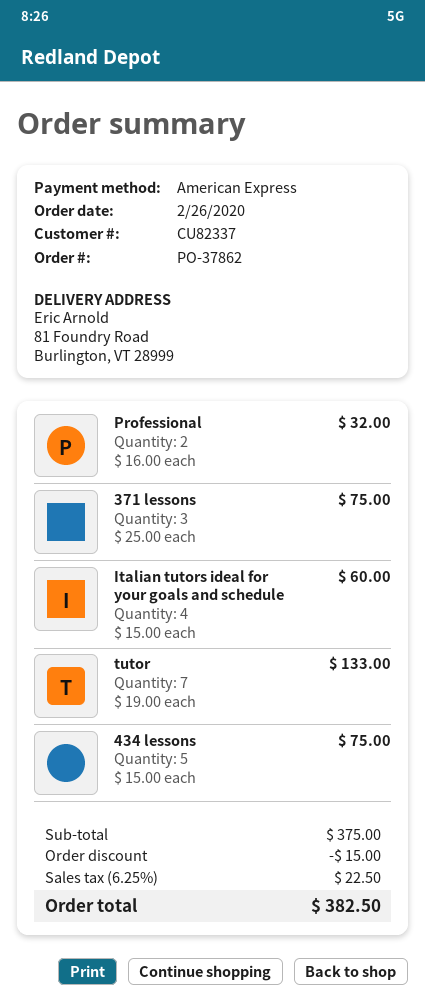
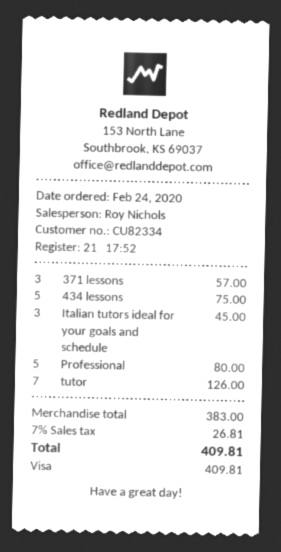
order date: 2020-02-26 -> 2020-02-24
customer number: CU82337 -> CU82334
payment method: American Express -> Visa
Professional: 2 for 32.00 -> 5 for 80.00
371 lessons: 3 for 75.00 -> 3 for 57.00
Italian tutors ideal for your goals and schedule: 4 for 60.00 -> 3 for 45.00
tutor: 7 for 133.00 -> 7 for 126.00
subtotal: 375.00 -> 383.00
discount: 15.00 -> none
tax: 6.25% = 22.50 -> 7% = 26.81
total: 382.50 -> 409.81

